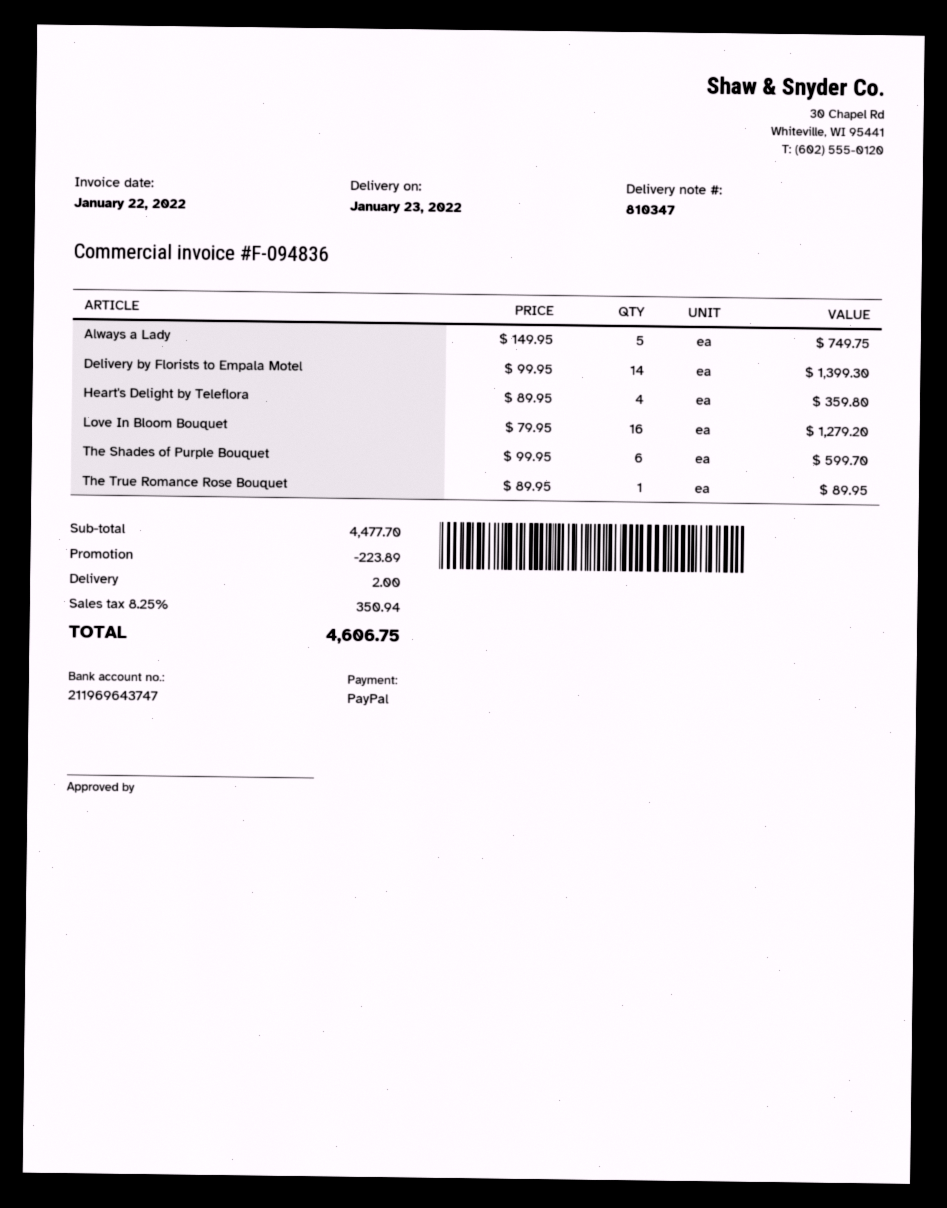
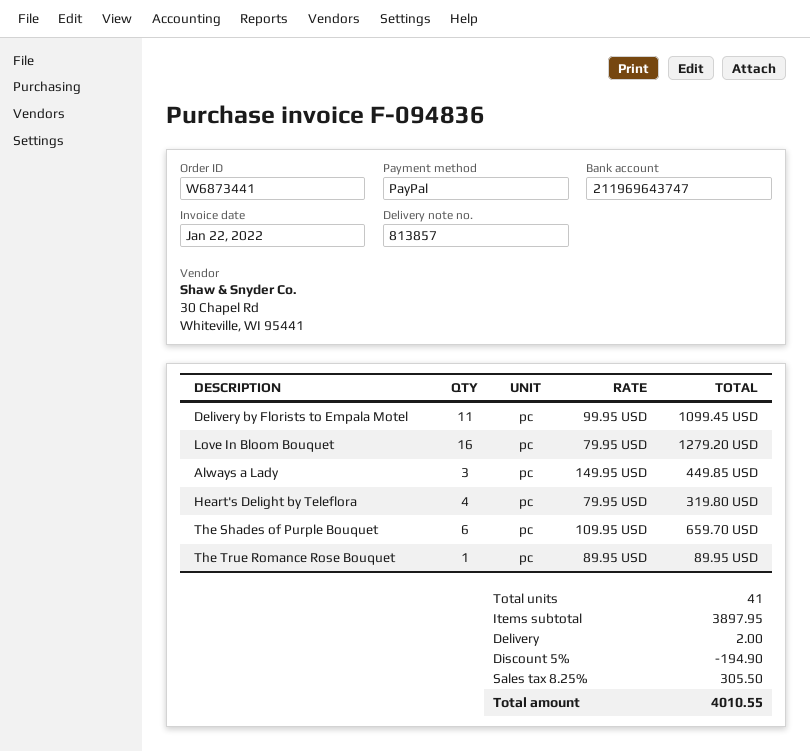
delivery note number: 810347 -> 813857
Always a Lady: 5 x 149.95 = 749.75 -> 3 x 149.95 = 449.85
Delivery by Florists to Empala Motel: 14 x 99.95 = 1399.30 -> 11 x 99.95 = 1099.45
Heart's Delight by Teleflora: 4 x 89.95 = 359.80 -> 4 x 79.95 = 319.80
The Shades of Purple Bouquet: 6 x 99.95 = 599.70 -> 6 x 109.95 = 659.70
subtotal: 4477.70 -> 3897.95
discount: 223.89 -> 194.90
tax: 8.25% = 350.94 -> 8.25% = 305.50
total: 4606.75 -> 4010.55

